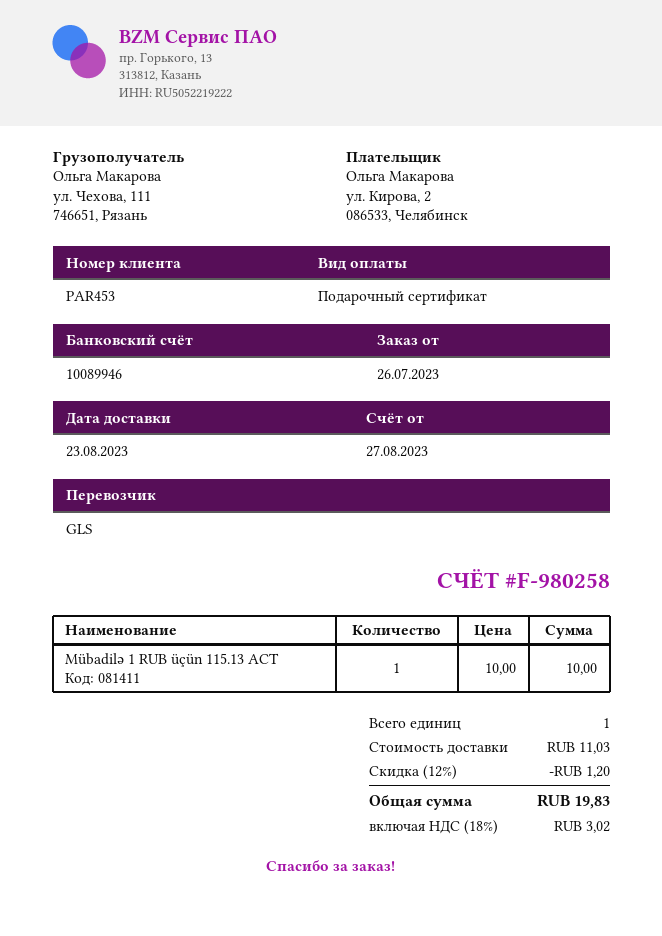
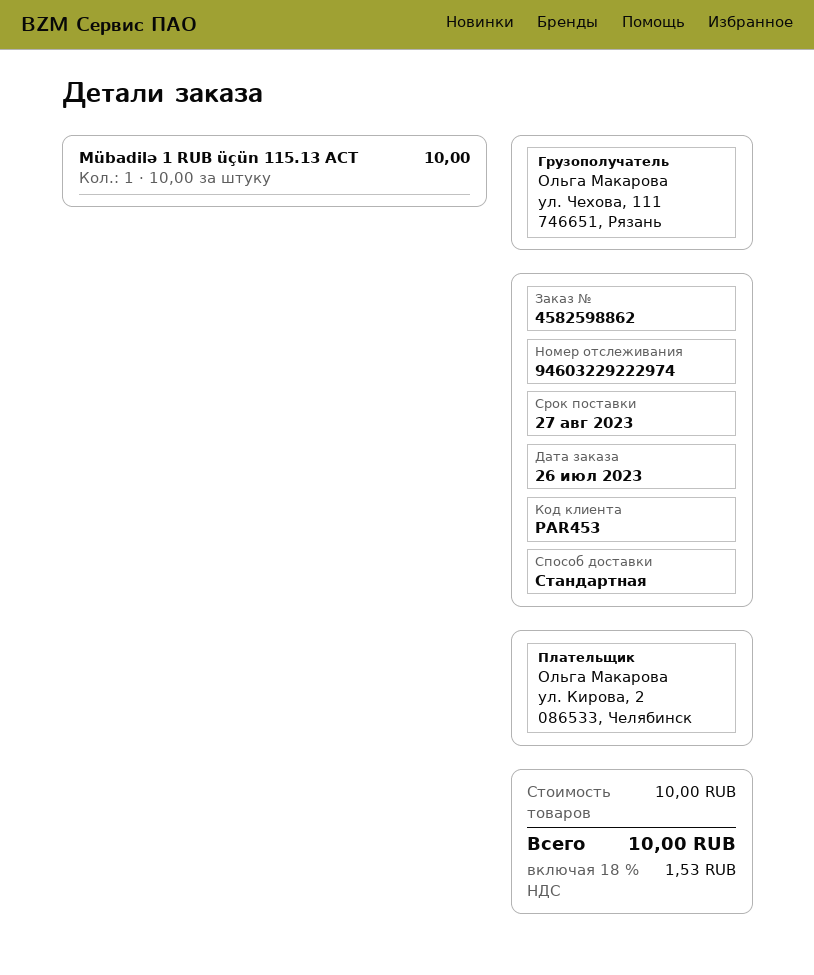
delivery date: 2023-08-23 -> 2023-08-27
shipping method: GLS -> standard
discount: 12% = 1.20 -> none
shipping: 11.03 -> none
tax: 18% = 3.02 -> 18% = 1.53
total: 19.83 -> 10.00

